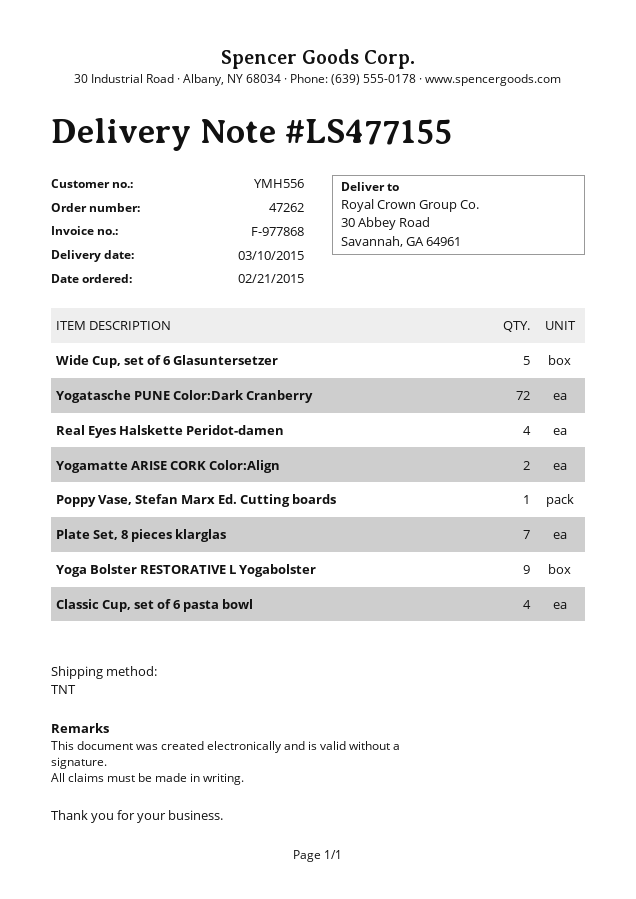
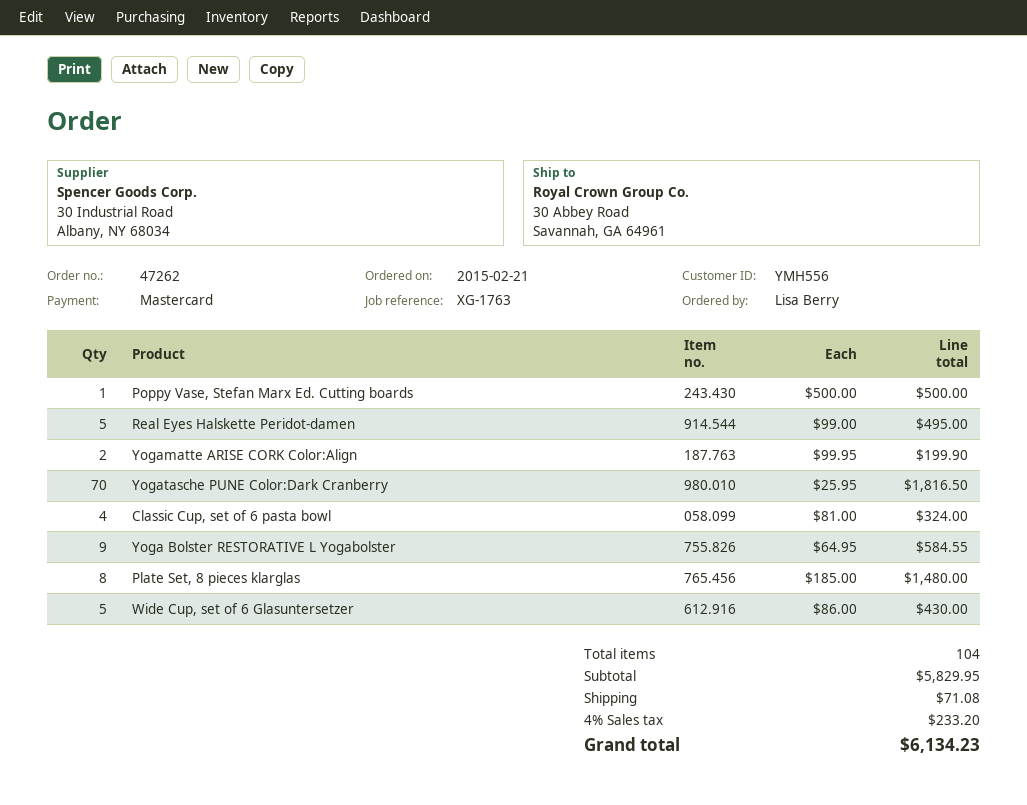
Yogatasche PUNE Color:Dark Cranberry: 72 -> 70
Real Eyes Halskette Peridot-damen: 4 -> 5
Plate Set, 8 pieces klarglas: 7 -> 8

